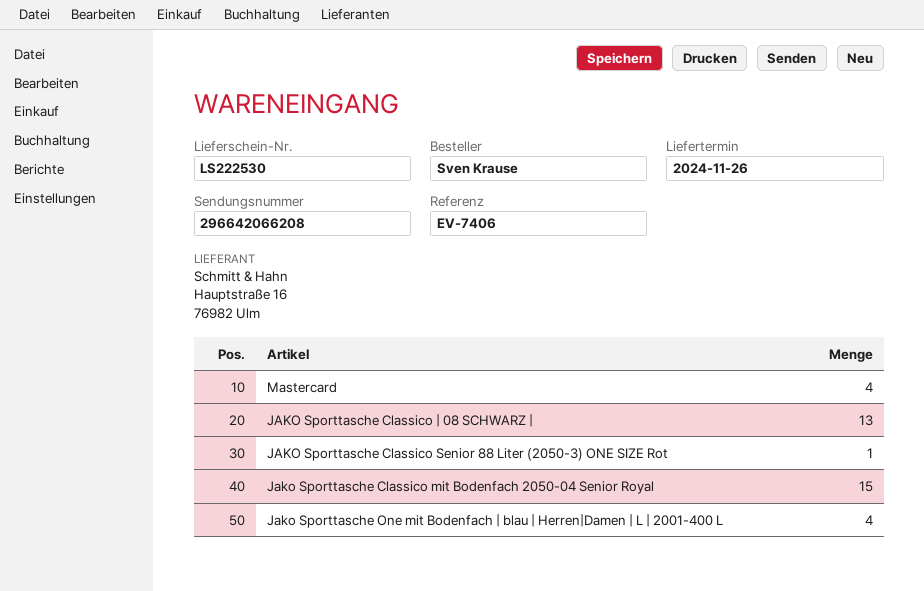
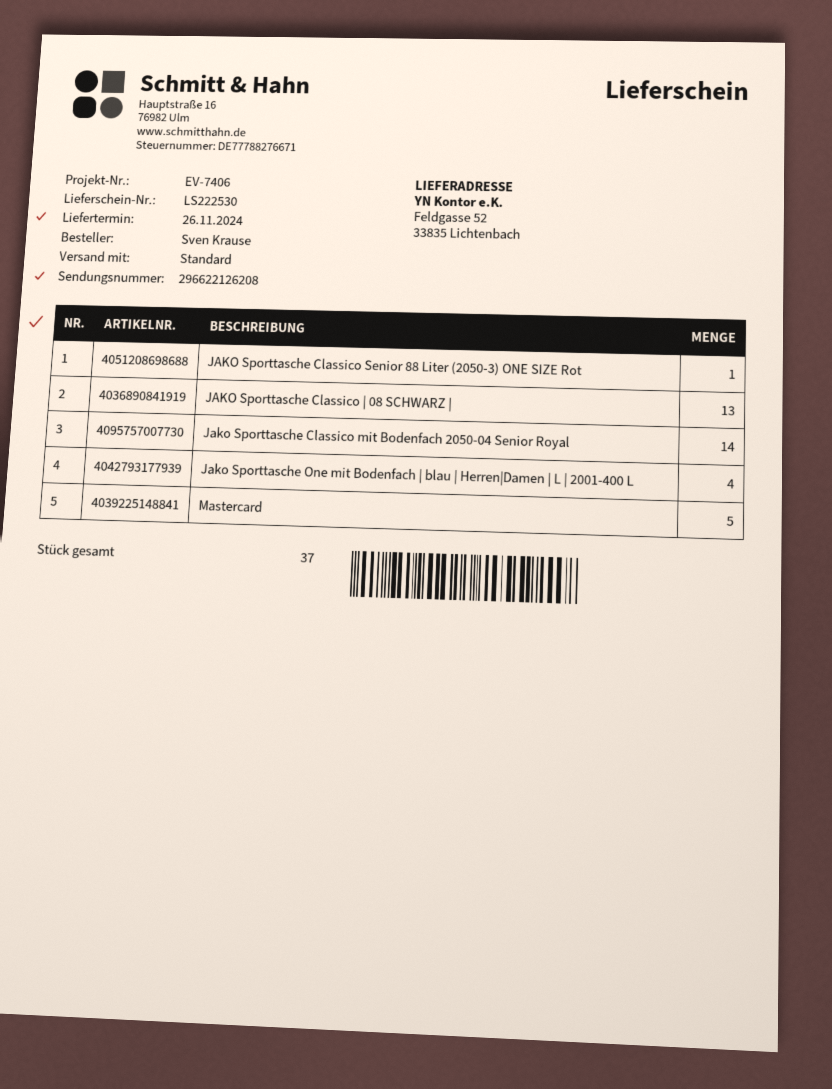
tracking number: 296642066208 -> 296622126208
Mastercard: 4 -> 5
Jako Sporttasche Classico mit Bodenfach 2050-04 Senior Royal: 15 -> 14

